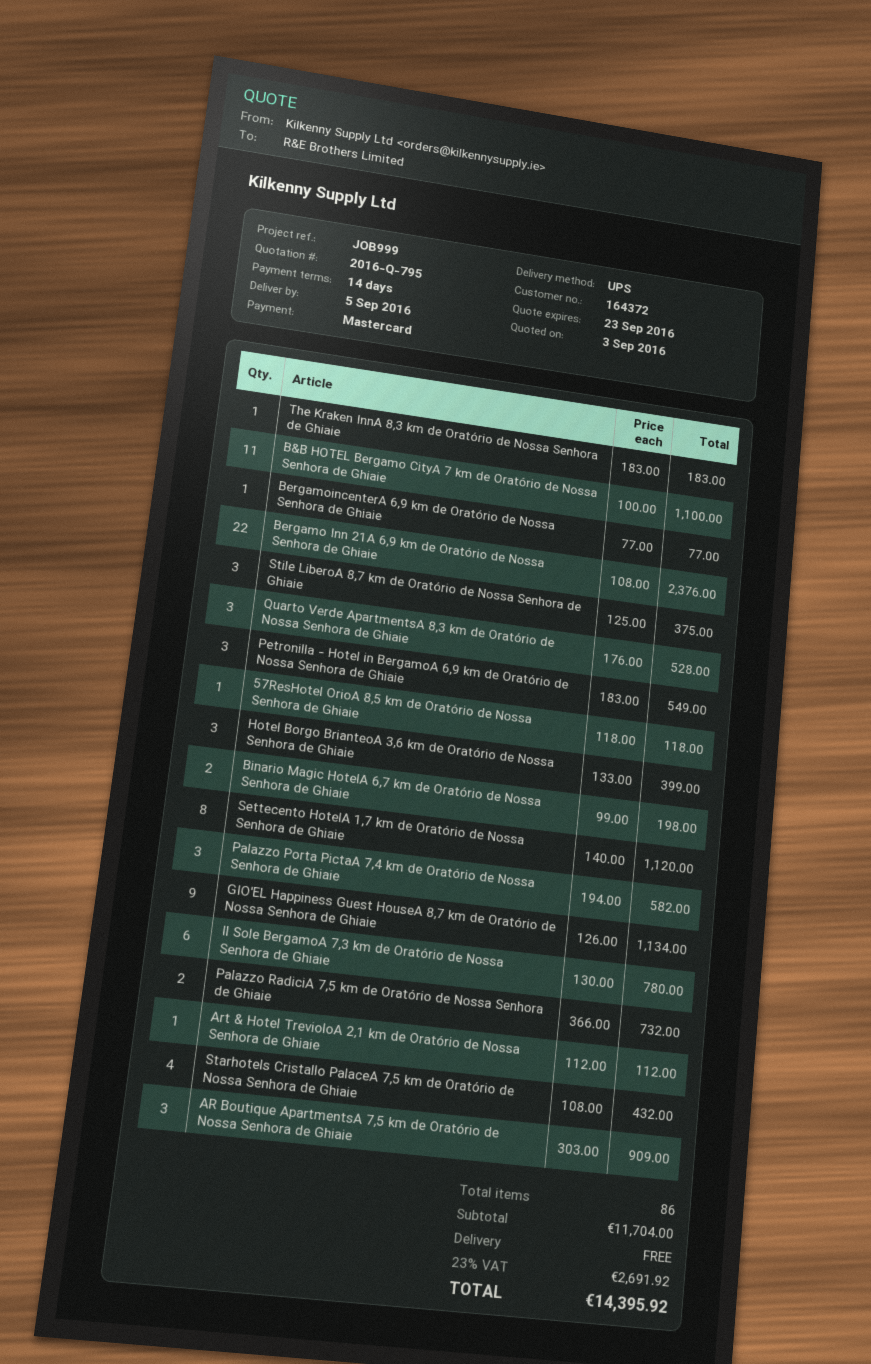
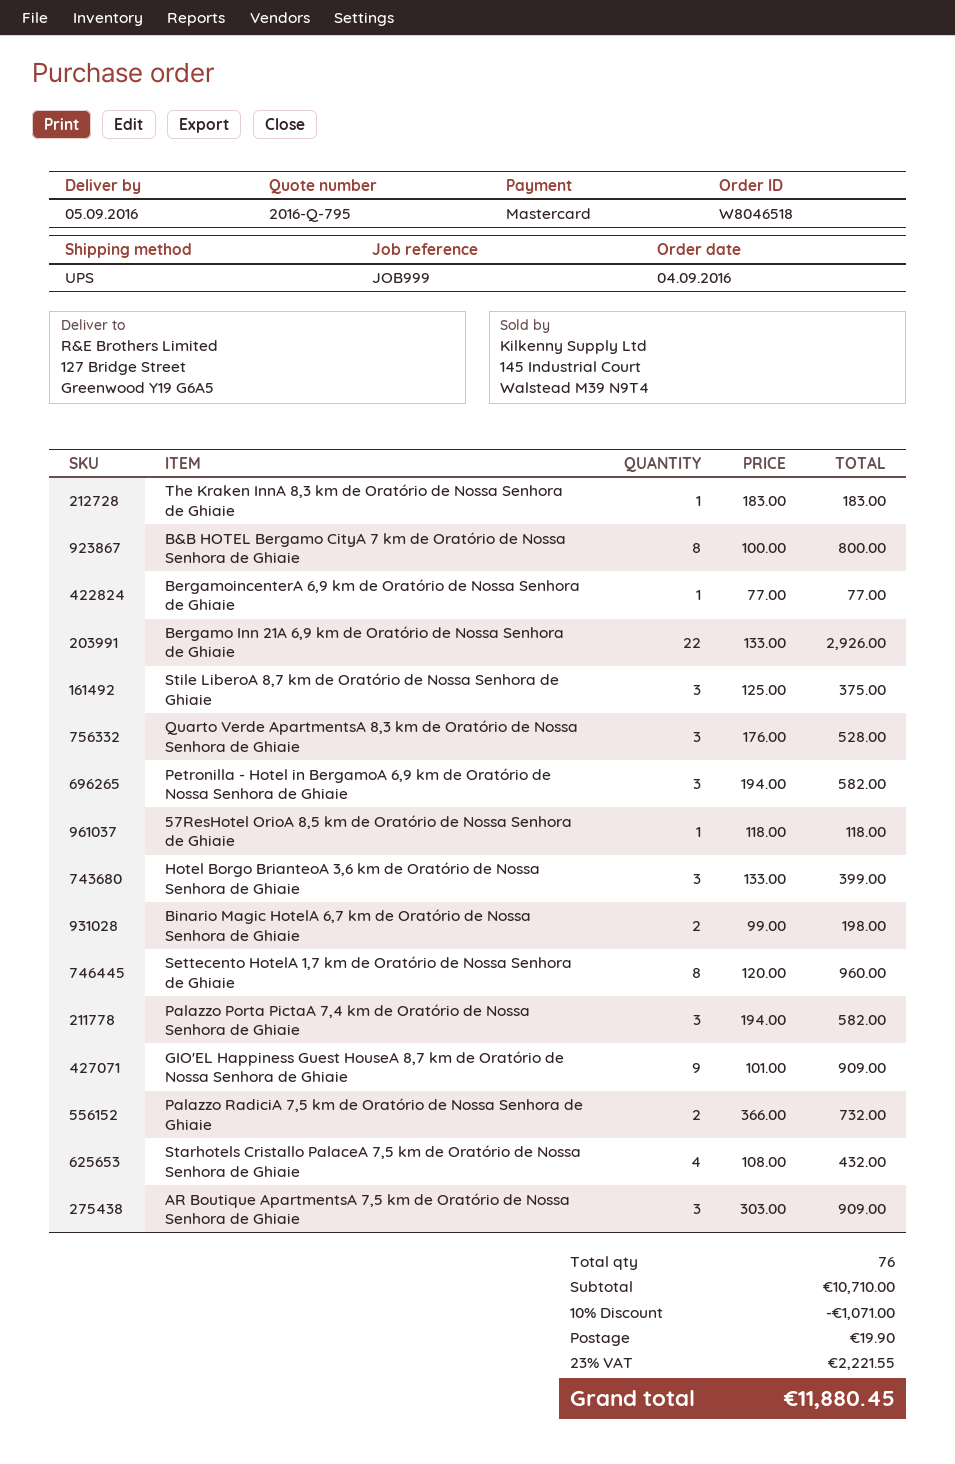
B&B HOTEL Bergamo CityA 7 km de Oratório de Nossa Senhora de Ghiaie: 11 x 100.00 = 1100.00 -> 8 x 100.00 = 800.00
Bergamo Inn 21A 6,9 km de Oratório de Nossa Senhora de Ghiaie: 22 x 108.00 = 2376.00 -> 22 x 133.00 = 2926.00
Petronilla - Hotel in BergamoA 6,9 km de Oratório de Nossa Senhora de Ghiaie: 3 x 183.00 = 549.00 -> 3 x 194.00 = 582.00
Settecento HotelA 1,7 km de Oratório de Nossa Senhora de Ghiaie: 8 x 140.00 = 1120.00 -> 8 x 120.00 = 960.00
GIO'EL Happiness Guest HouseA 8,7 km de Oratório de Nossa Senhora de Ghiaie: 9 x 126.00 = 1134.00 -> 9 x 101.00 = 909.00
Il Sole BergamoA 7,3 km de Oratório de Nossa Senhora de Ghiaie: 6 x 130.00 = 780.00 -> none
Art & Hotel TrevioloA 2,1 km de Oratório de Nossa Senhora de Ghiaie: 1 x 112.00 = 112.00 -> none
total quantity: 86 -> 76
subtotal: 11704.00 -> 10710.00
discount: none -> 10% = 1071.00
shipping: 0.00 -> 19.90
tax: 23% = 2691.92 -> 23% = 2221.55
total: 14395.92 -> 11880.45

